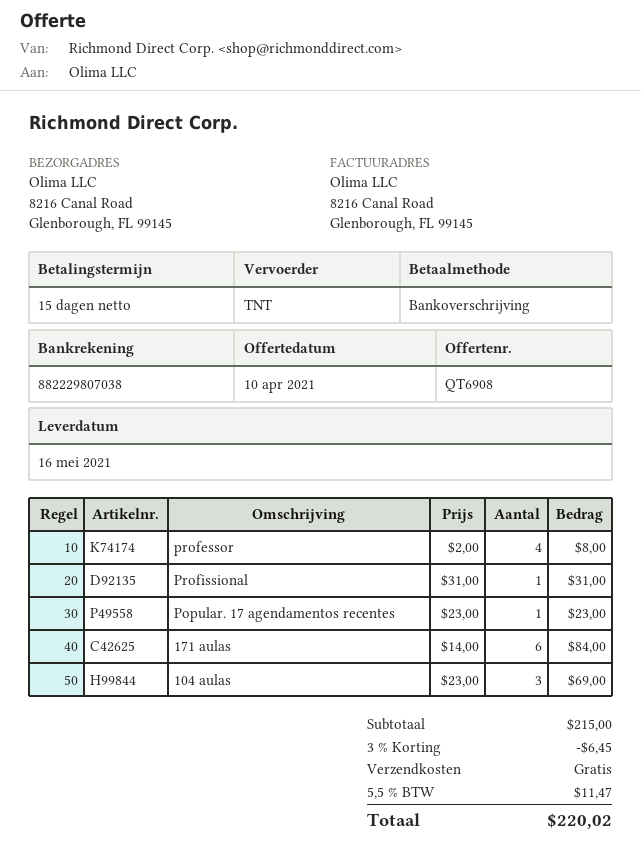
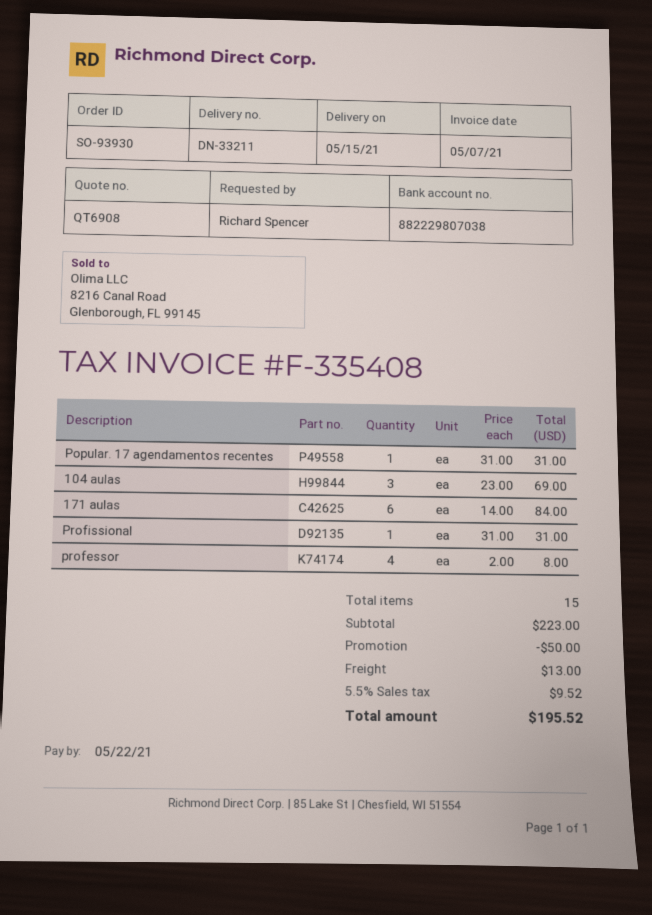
delivery date: 2021-05-16 -> 2021-05-15
Popular. 17 agendamentos recentes: 1 x 23.00 = 23.00 -> 1 x 31.00 = 31.00
subtotal: 215.00 -> 223.00
discount: 6.45 -> 50.00
shipping: 0.00 -> 13.00
tax: 5.5% = 11.47 -> 5.5% = 9.52
total: 220.02 -> 195.52

